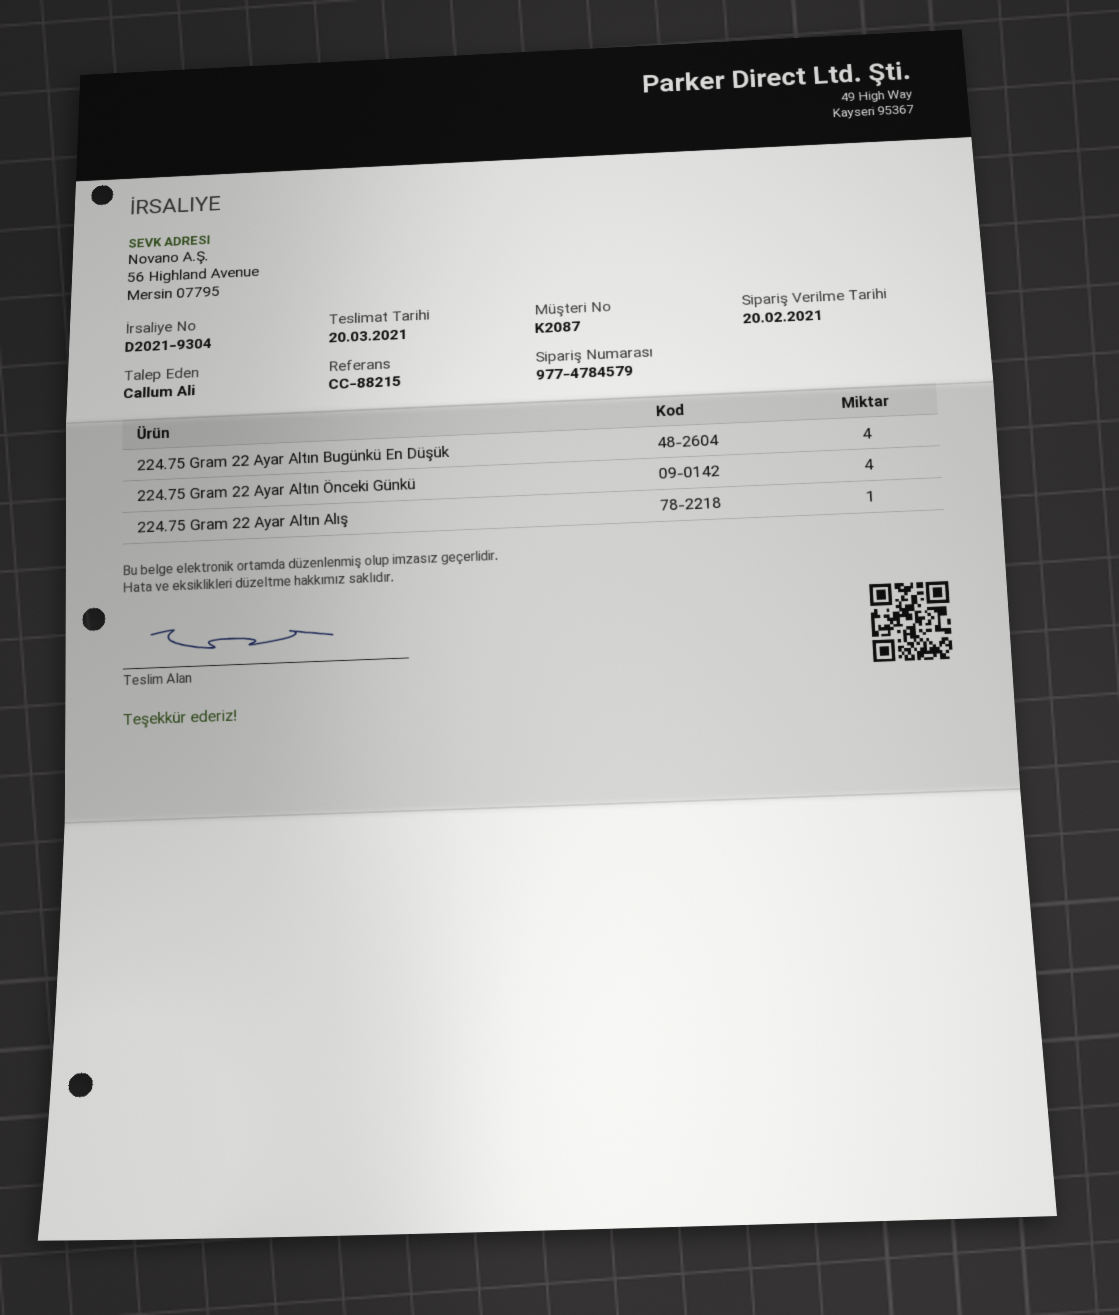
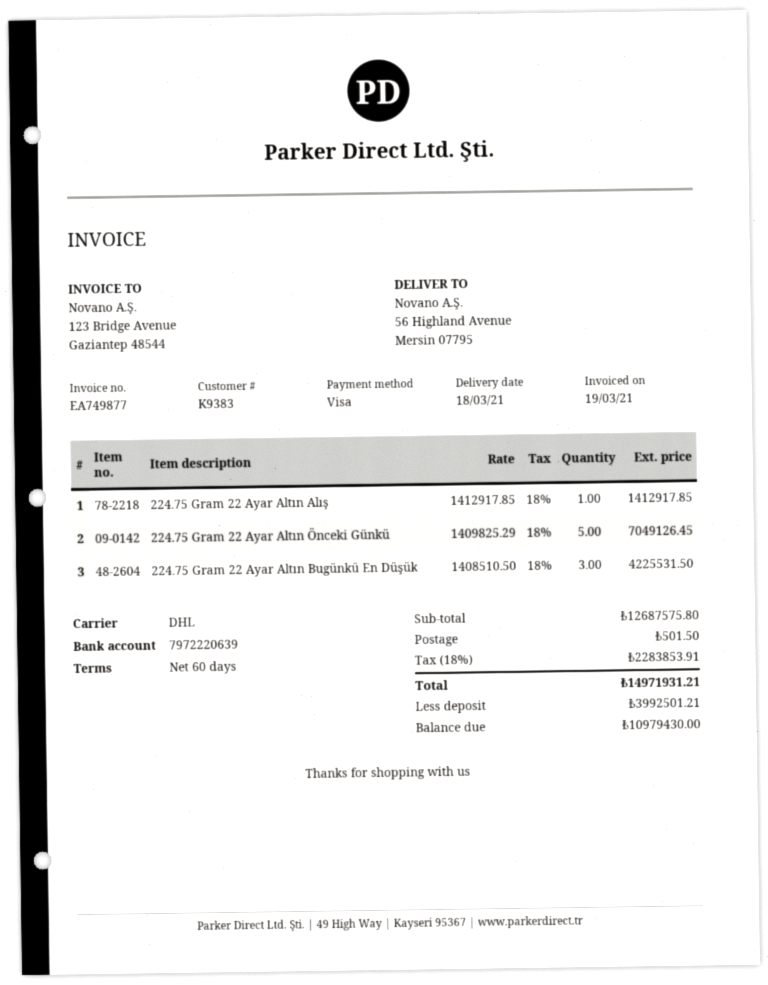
delivery date: 2021-03-20 -> 2021-03-18
customer number: K2087 -> K9383
224.75 Gram 22 Ayar Altın Bugünkü En Düşük: 4 -> 3
224.75 Gram 22 Ayar Altın Önceki Günkü: 4 -> 5

